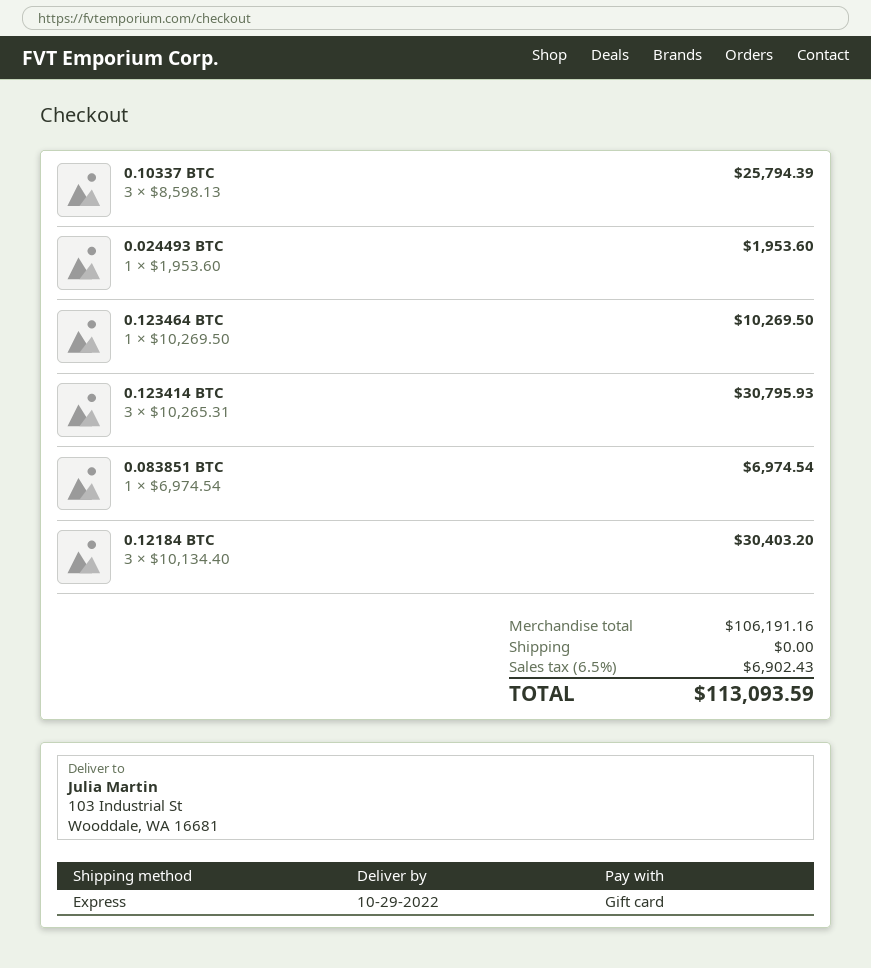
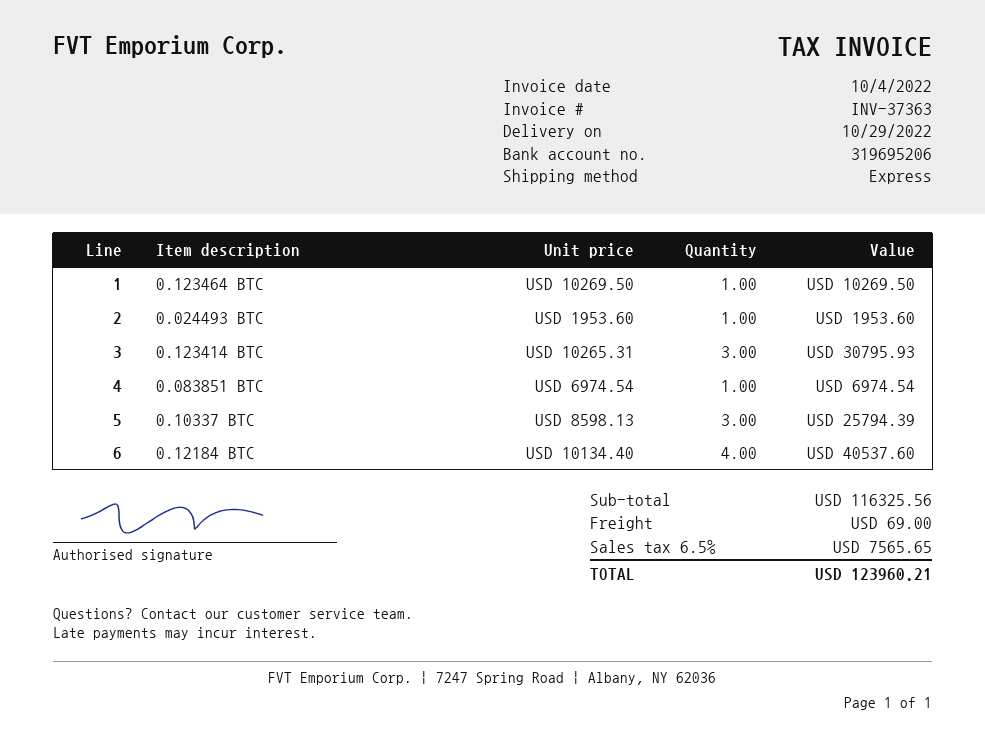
0.12184 BTC: 3 x 10134.40 = 30403.20 -> 4 x 10134.40 = 40537.60
subtotal: 106191.16 -> 116325.56
shipping: 0.00 -> 69.00
tax: 6.5% = 6902.43 -> 6.5% = 7565.65
total: 113093.59 -> 123960.21

